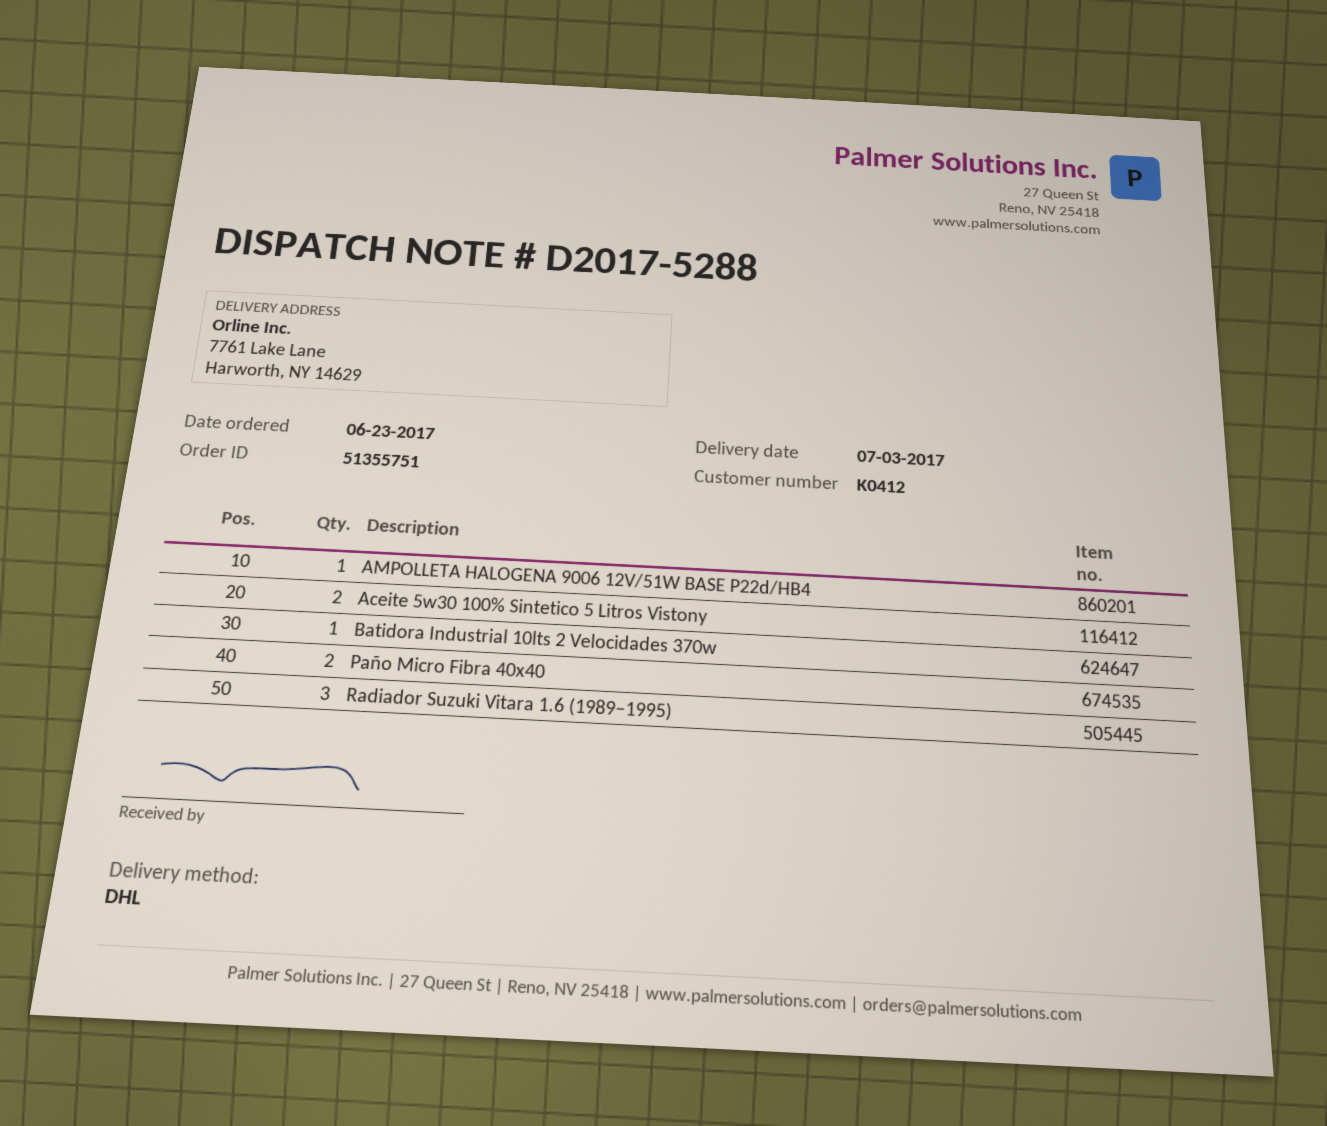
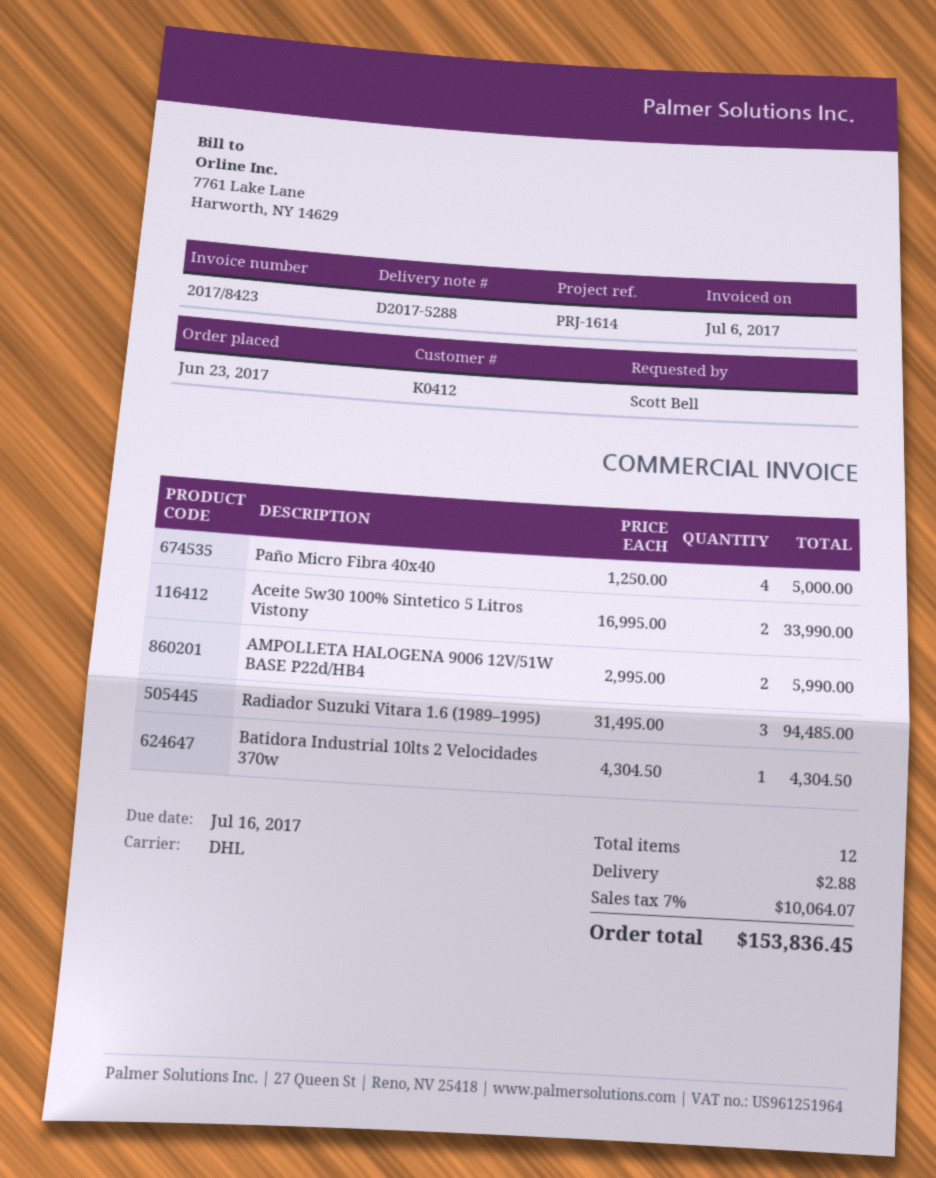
AMPOLLETA HALOGENA 9006 12V/51W BASE P22d/HB4: 1 -> 2
Paño Micro Fibra 40x40: 2 -> 4

